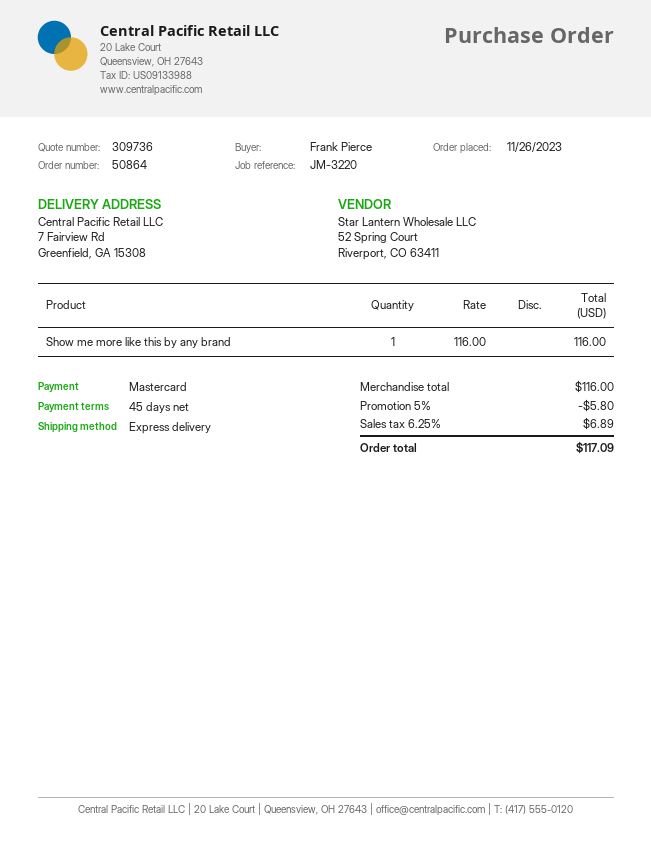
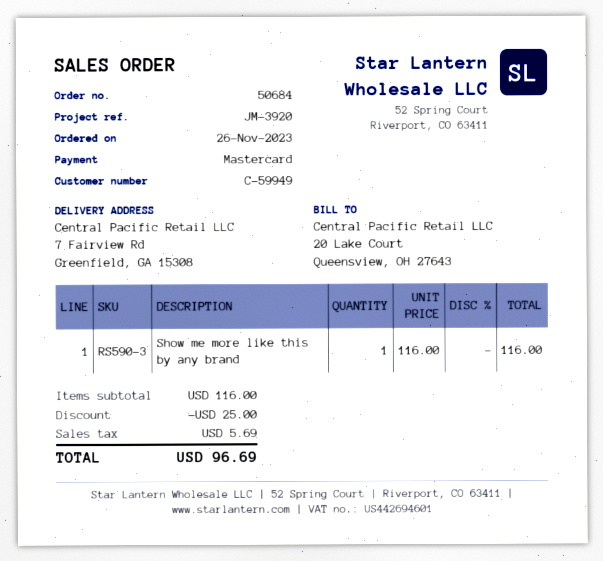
order number: 50864 -> 50684
reference: JM-3220 -> JM-3920
discount: 5.80 -> 25.00
tax: 6.89 -> 5.69
total: 117.09 -> 96.69

